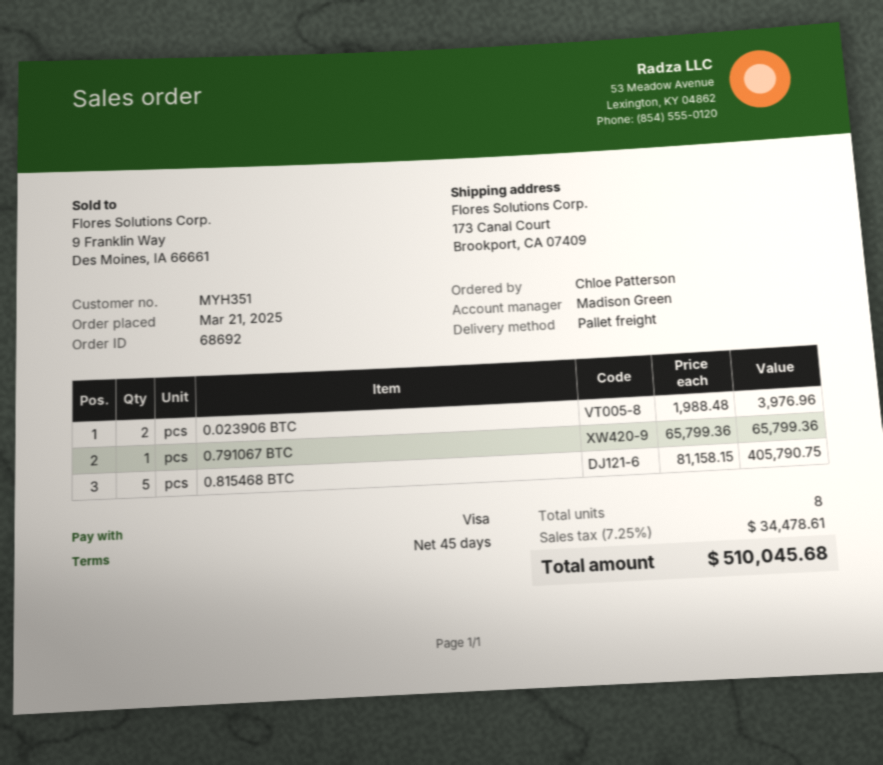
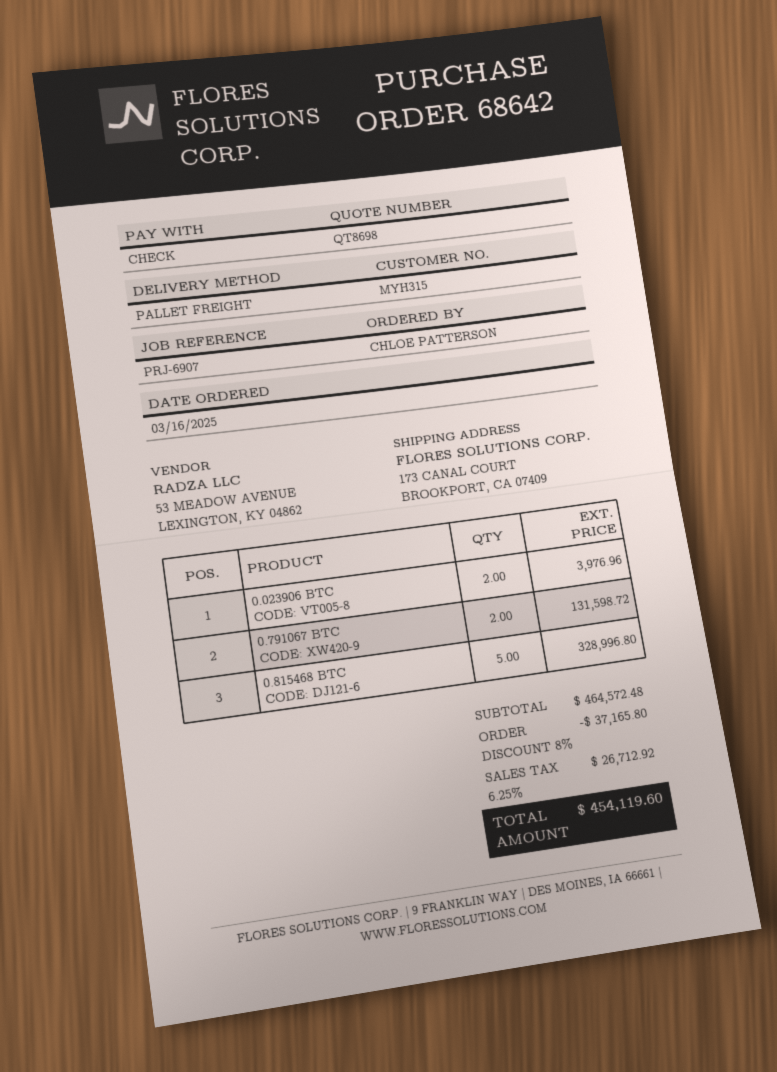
order number: 68692 -> 68642
order date: 2025-03-21 -> 2025-03-16
customer number: MYH351 -> MYH315
payment method: Visa -> cheque
0.791067 BTC: 1 for 65799.36 -> 2 for 131598.72
0.815468 BTC: 5 for 405790.75 -> 5 for 328996.80
discount: none -> 8% = 37165.80
tax: 7.25% = 34478.61 -> 6.25% = 26712.92
total: 510045.68 -> 454119.60

